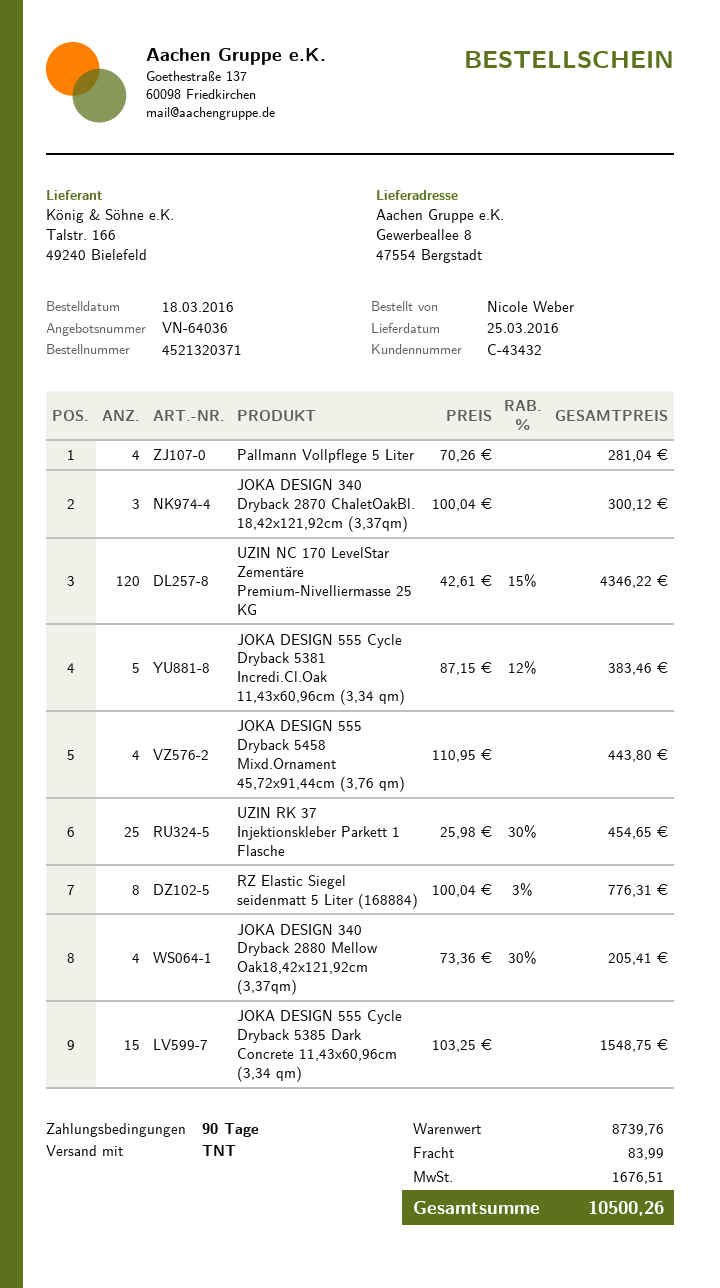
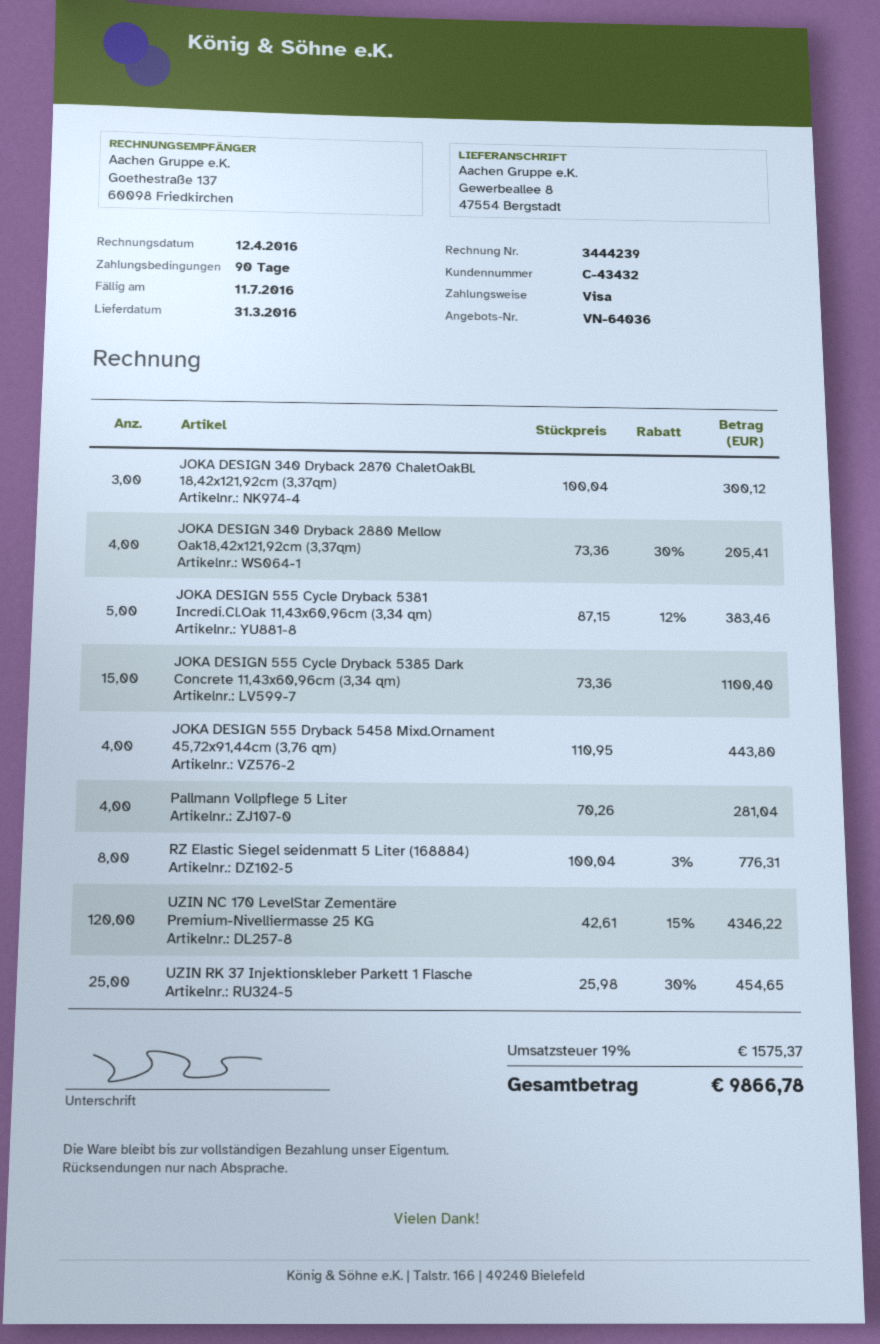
delivery date: 2016-03-25 -> 2016-03-31
JOKA DESIGN 555 Cycle Dryback 5385 Dark Concrete 11,43x60,96cm (3,34 qm): 15 x 103.25 = 1548.75 -> 15 x 73.36 = 1100.40
shipping: 83.99 -> none
tax: 1676.51 -> 1575.37
total: 10500.26 -> 9866.78

